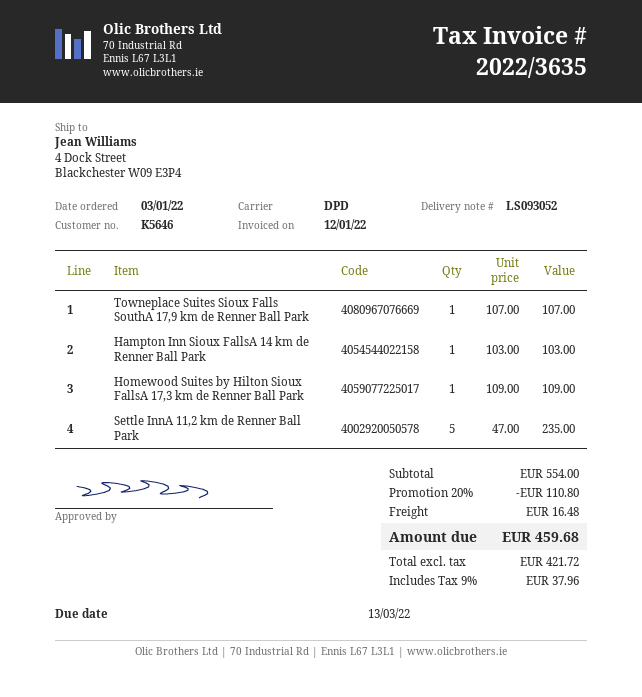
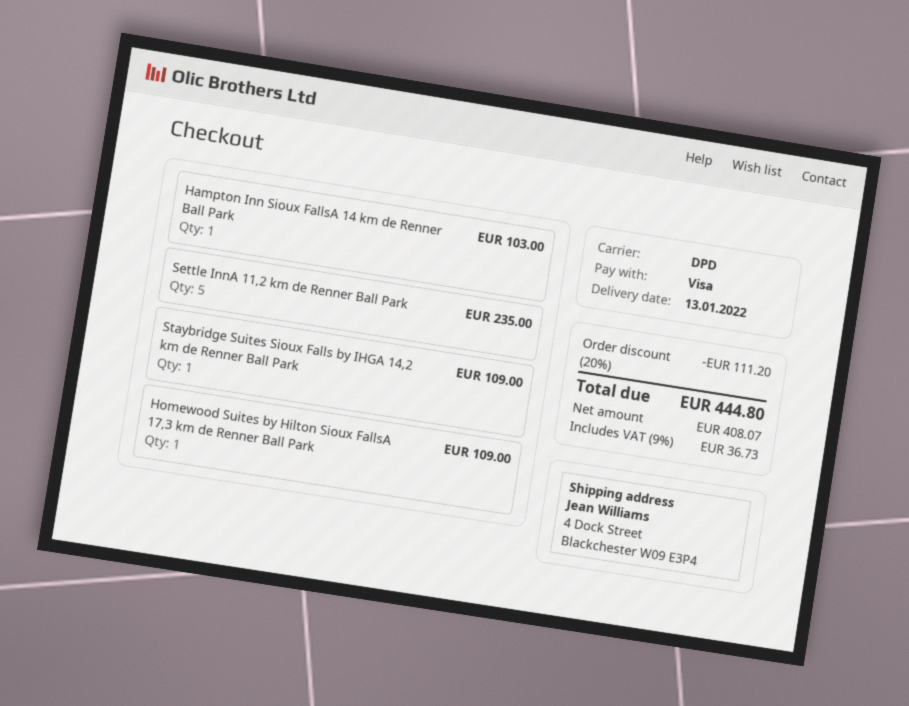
Towneplace Suites Sioux Falls SouthA 17,9 km de Renner Ball Park: 1 for 107.00 -> none
Staybridge Suites Sioux Falls by IHGA 14,2 km de Renner Ball Park: none -> 1 for 109.00
discount: 20% = 110.80 -> 20% = 111.20
shipping: 16.48 -> none
net: 421.72 -> 408.07
tax: 9% = 37.96 -> 9% = 36.73
total: 459.68 -> 444.80

